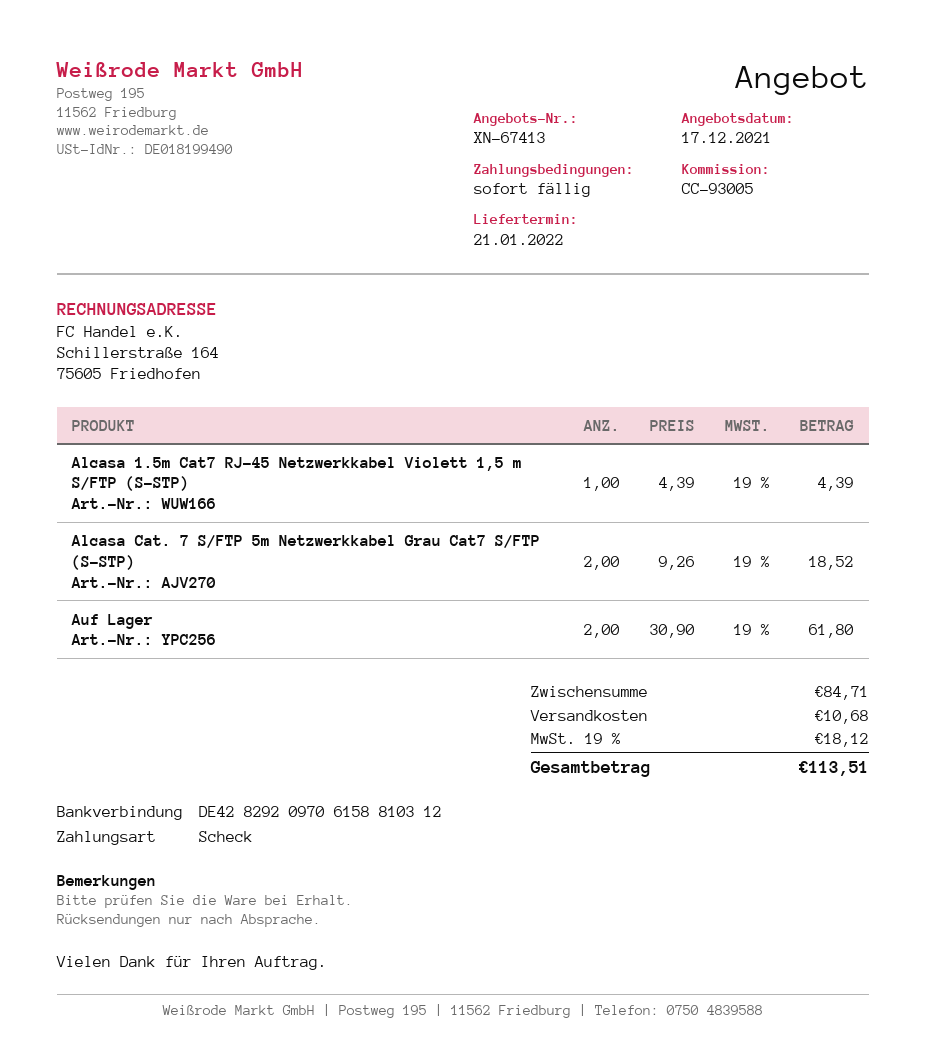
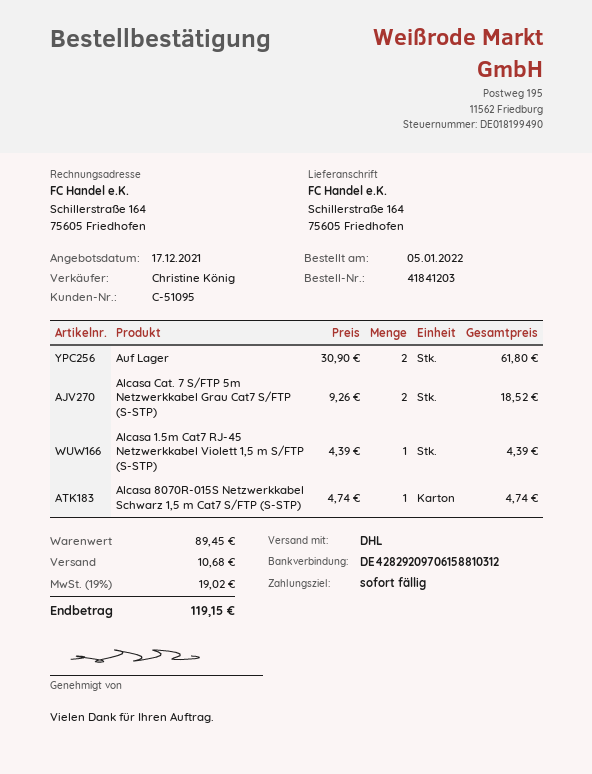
Alcasa 8070R-015S Netzwerkkabel Schwarz 1,5 m Cat7 S/FTP (S-STP): none -> 1 x 4.74 = 4.74
subtotal: 84.71 -> 89.45
tax: 19% = 18.12 -> 19% = 19.02
total: 113.51 -> 119.15

